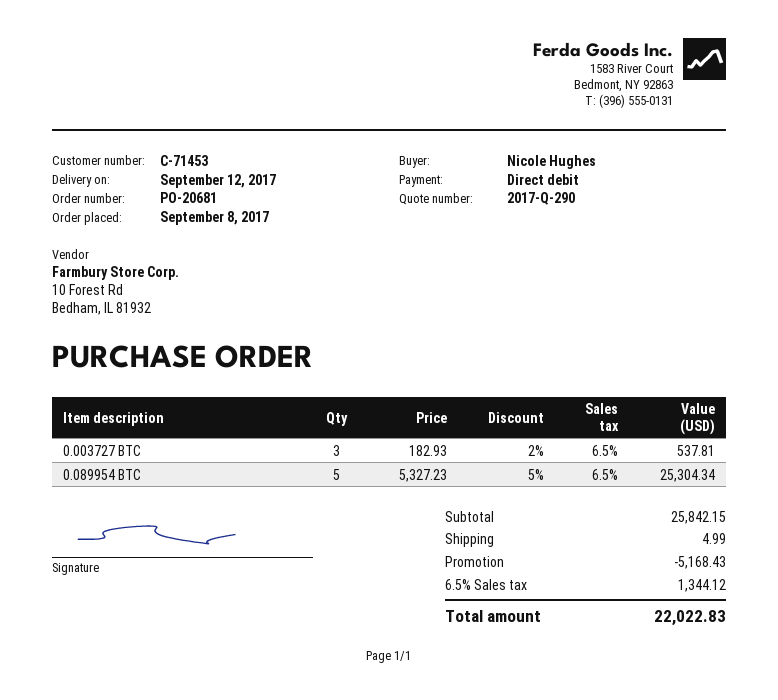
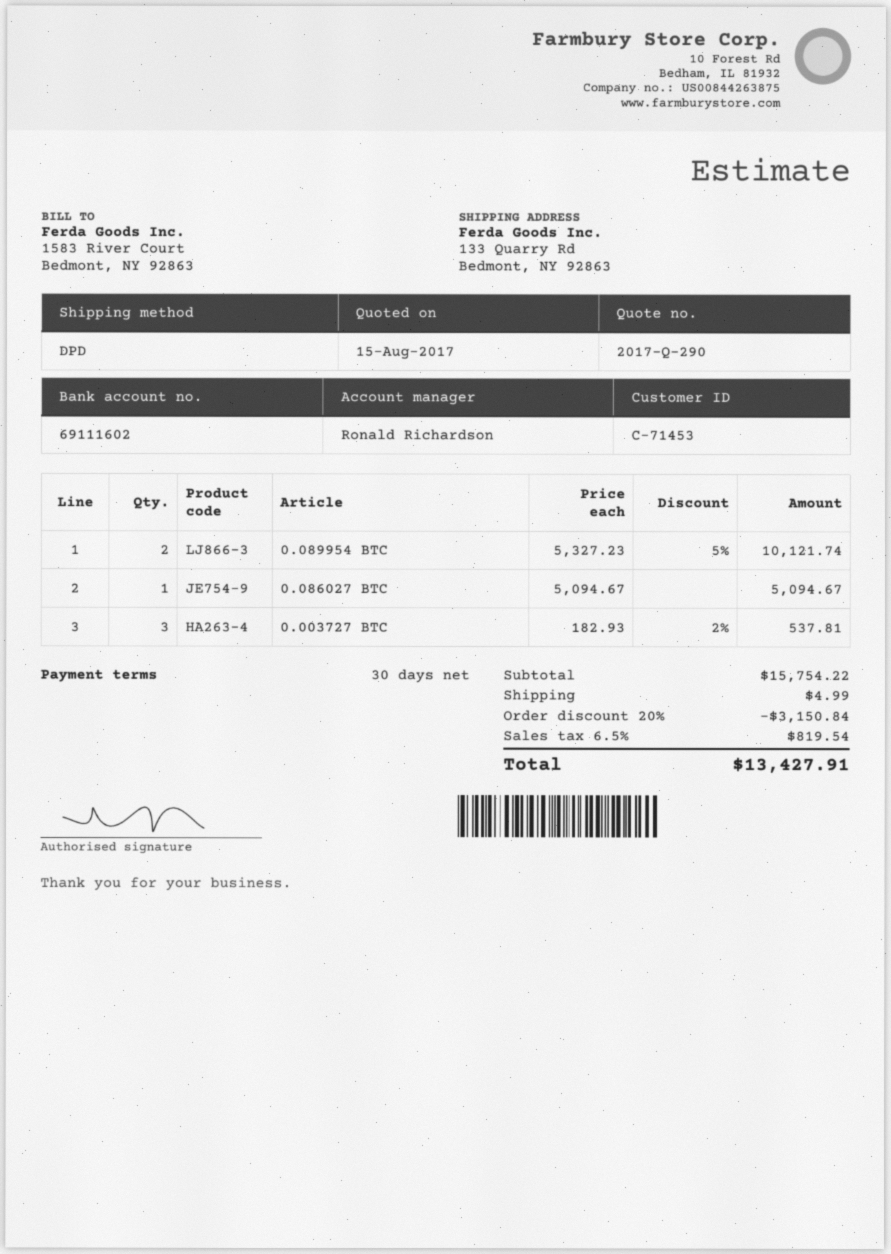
0.089954 BTC: 5 x 5327.23 - 5% = 25304.34 -> 2 x 5327.23 - 5% = 10121.74
0.086027 BTC: none -> 1 x 5094.67 = 5094.67
subtotal: 25842.15 -> 15754.22
discount: 5168.43 -> 3150.84
tax: 6.5% = 1344.12 -> 6.5% = 819.54
total: 22022.83 -> 13427.91

